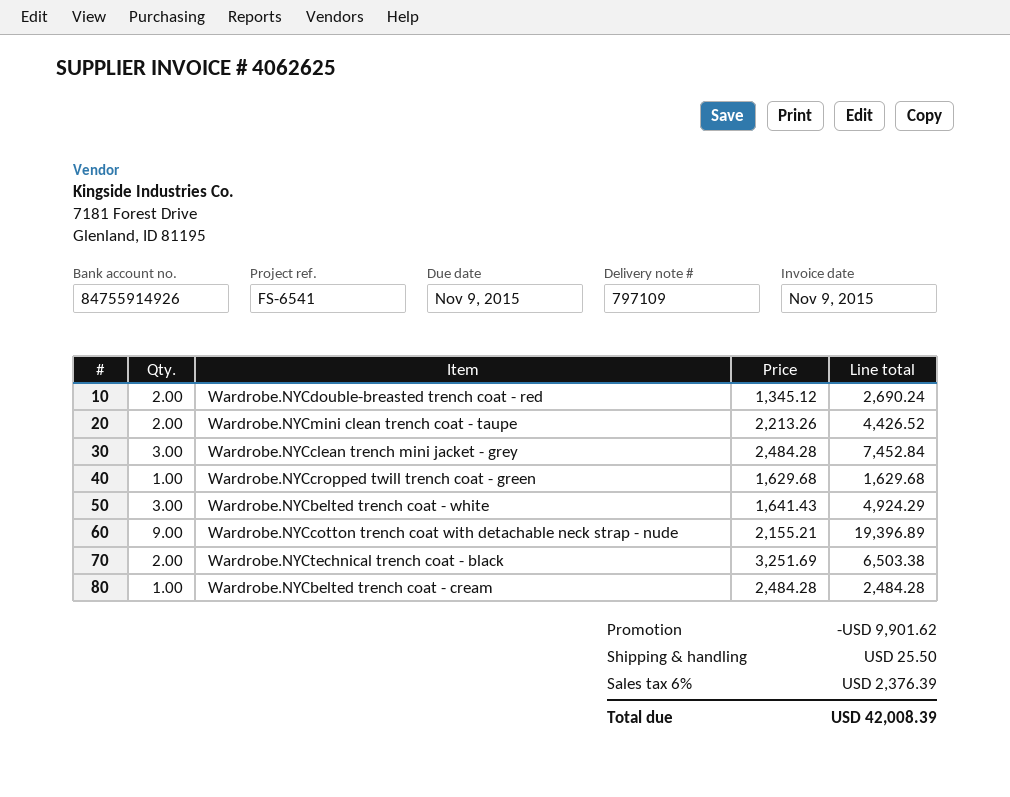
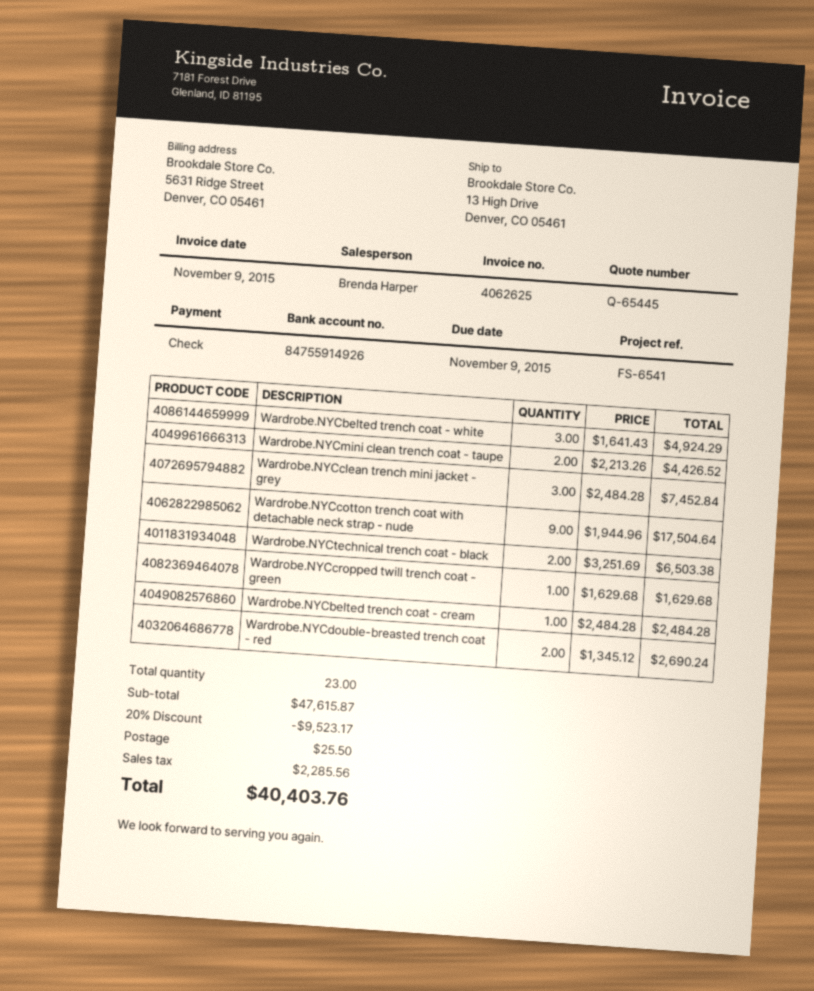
Wardrobe.NYCcotton trench coat with detachable neck strap - nude: 9 x 2155.21 = 19396.89 -> 9 x 1944.96 = 17504.64
discount: 9901.62 -> 9523.17
tax: 2376.39 -> 2285.56
total: 42008.39 -> 40403.76

